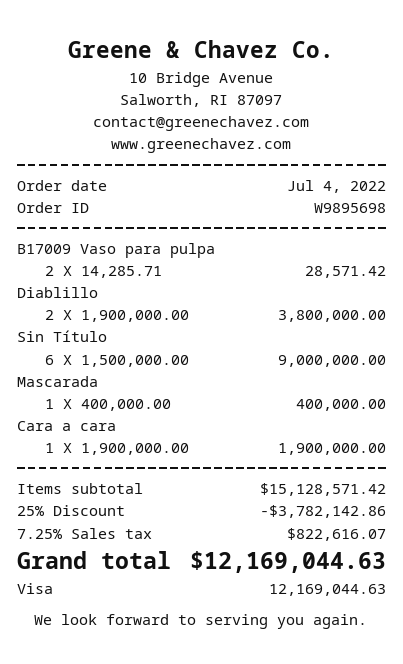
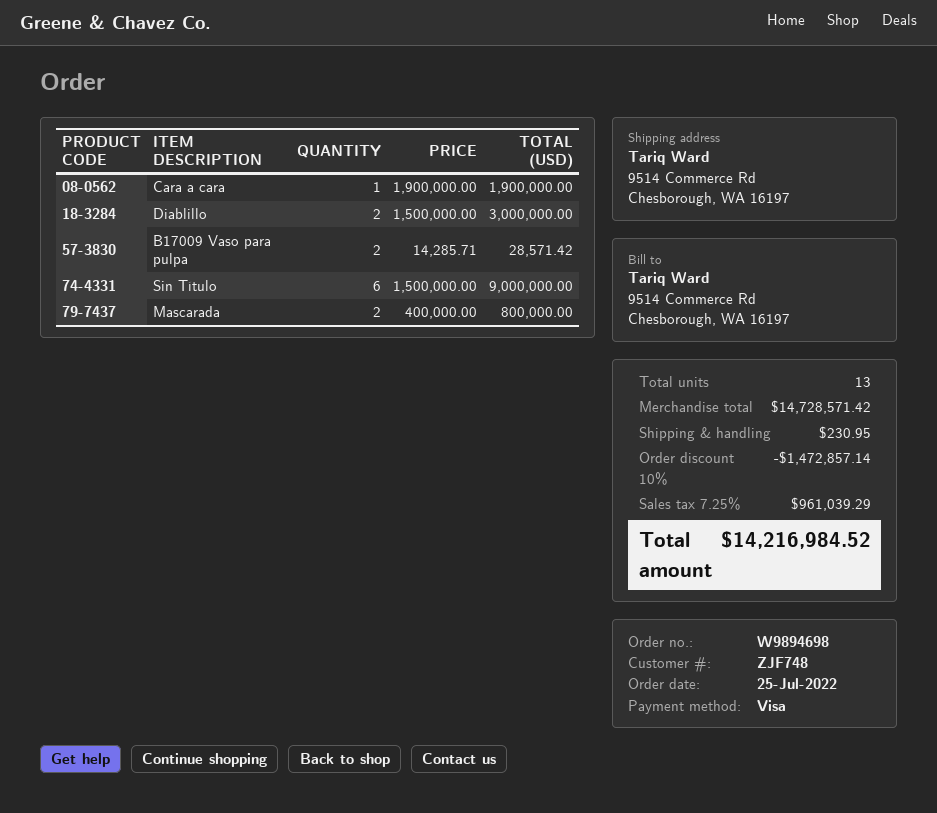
order number: W9895698 -> W9894698
order date: 2022-07-04 -> 2022-07-25
Diablillo: 2 x 1900000.00 = 3800000.00 -> 2 x 1500000.00 = 3000000.00
Mascarada: 1 x 400000.00 = 400000.00 -> 2 x 400000.00 = 800000.00
subtotal: 15128571.42 -> 14728571.42
discount: 25% = 3782142.86 -> 10% = 1472857.14
shipping: none -> 230.95
tax: 7.25% = 822616.07 -> 7.25% = 961039.29
total: 12169044.63 -> 14216984.52

